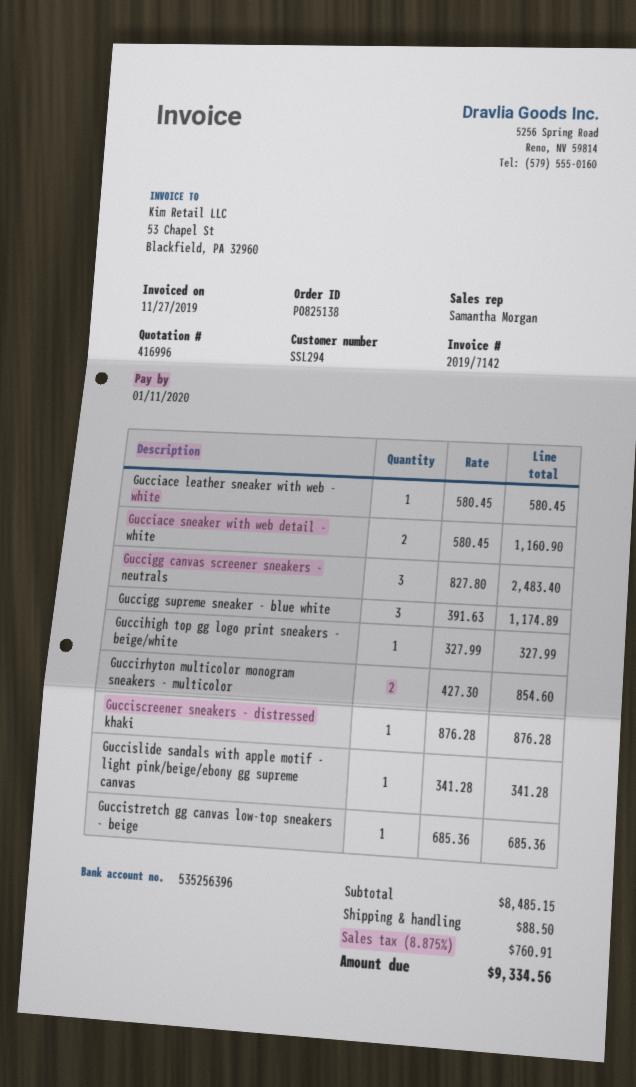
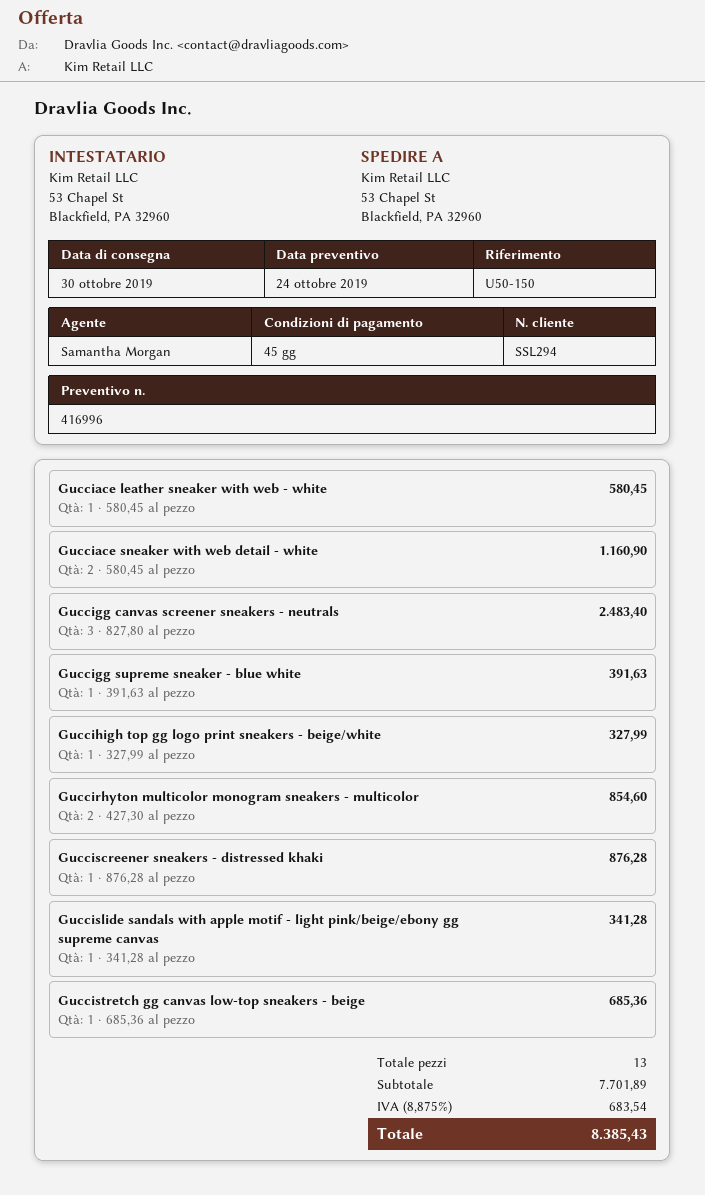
Guccigg supreme sneaker - blue white: 3 x 391.63 = 1174.89 -> 1 x 391.63 = 391.63
subtotal: 8485.15 -> 7701.89
shipping: 88.50 -> none
tax: 8.875% = 760.91 -> 8.875% = 683.54
total: 9334.56 -> 8385.43

